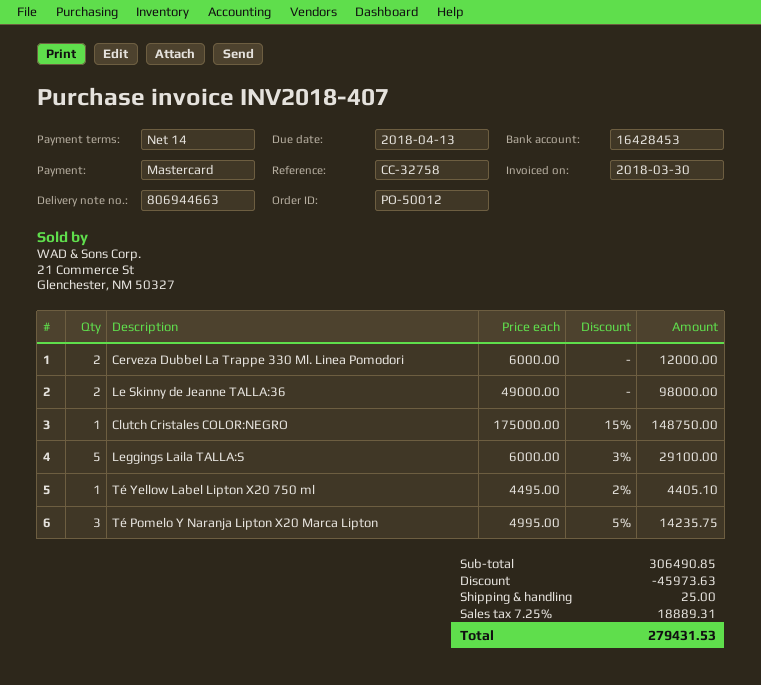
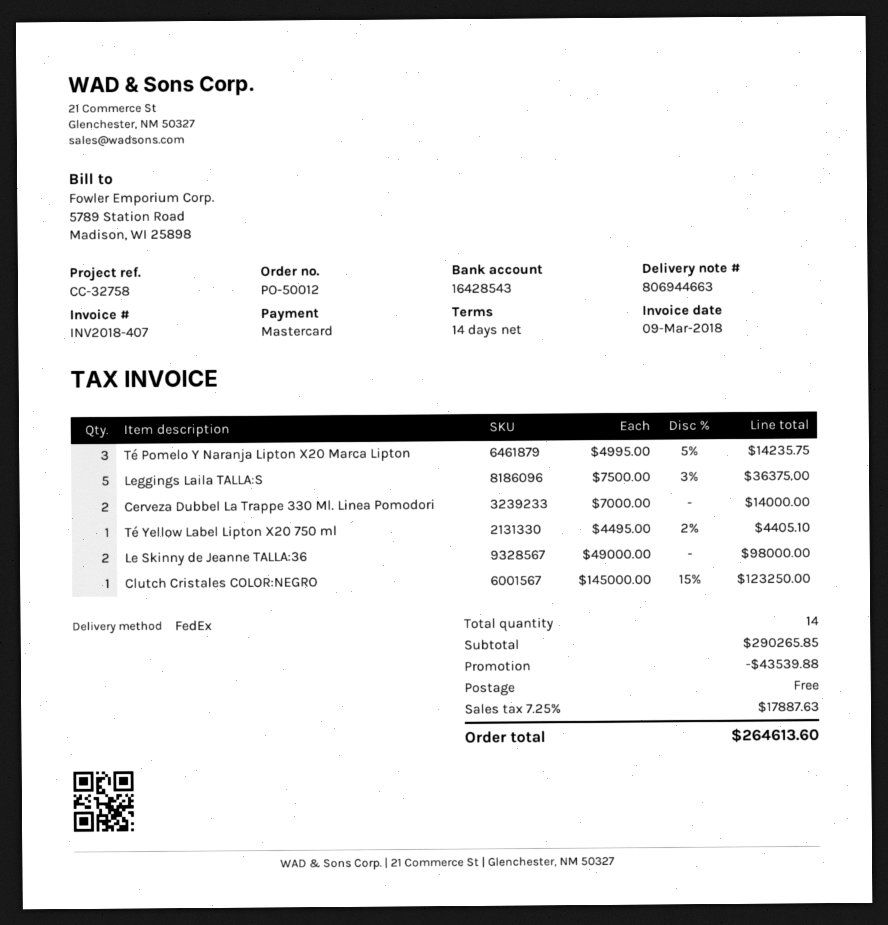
invoice date: 2018-03-30 -> 2018-03-09
bank account: 16428453 -> 16428543
Cerveza Dubbel La Trappe 330 Ml. Linea Pomodori: 2 x 6000.00 = 12000.00 -> 2 x 7000.00 = 14000.00
Clutch Cristales COLOR:NEGRO: 1 x 175000.00 - 15% = 148750.00 -> 1 x 145000.00 - 15% = 123250.00
Leggings Laila TALLA:S: 5 x 6000.00 - 3% = 29100.00 -> 5 x 7500.00 - 3% = 36375.00
subtotal: 306490.85 -> 290265.85
discount: 45973.63 -> 43539.88
shipping: 25.00 -> 0.00
tax: 7.25% = 18889.31 -> 7.25% = 17887.63
total: 279431.53 -> 264613.60

